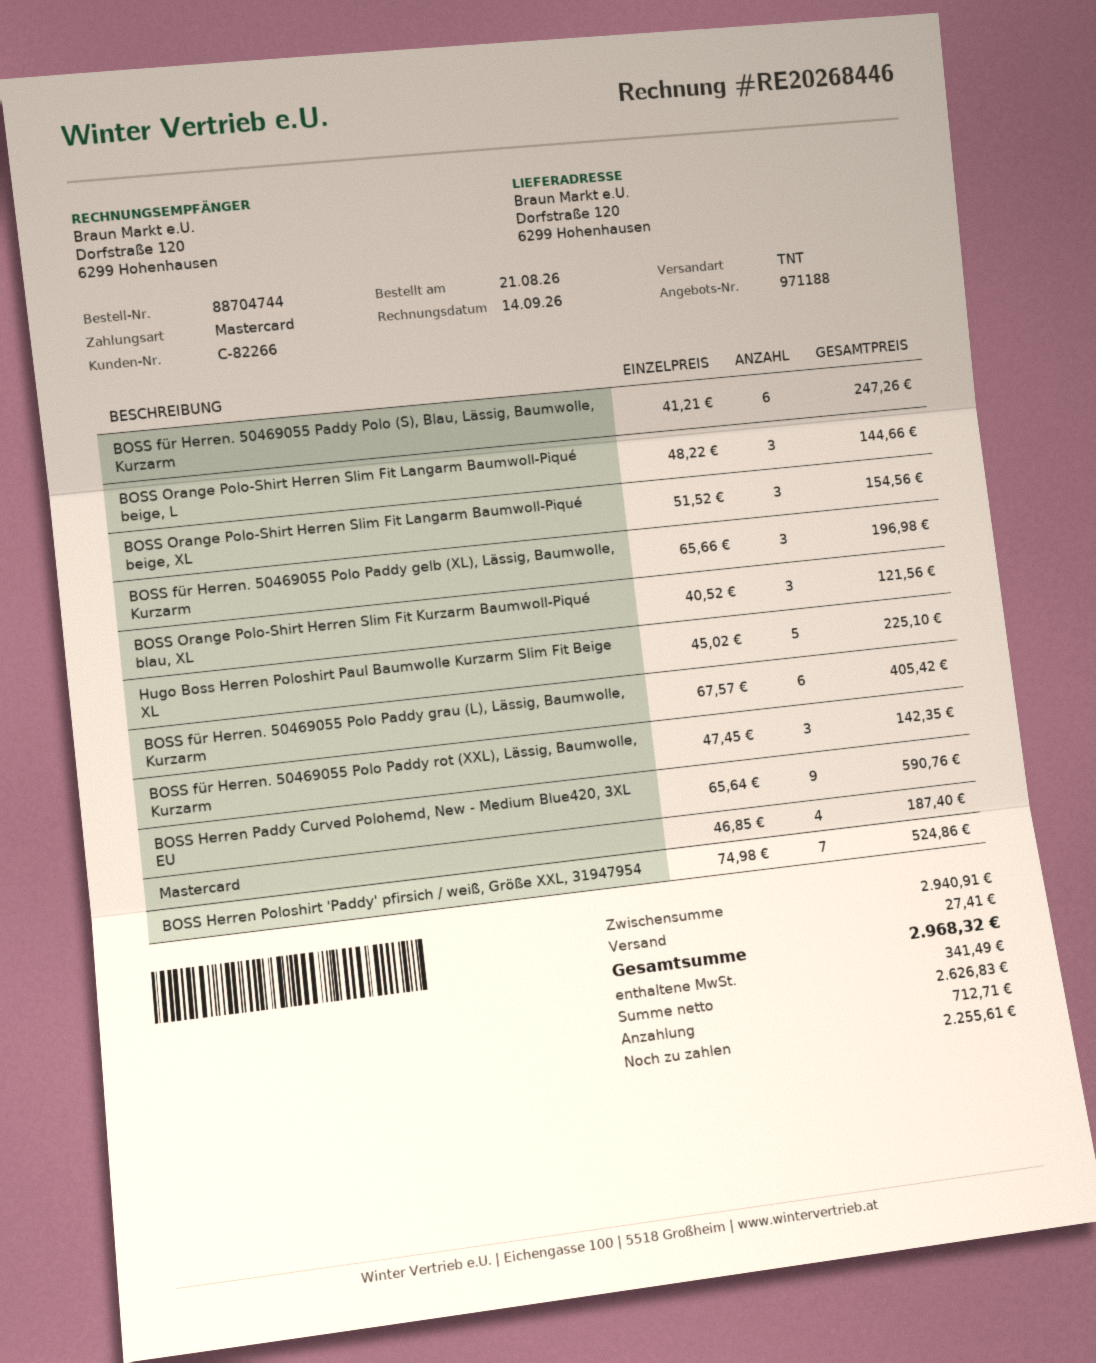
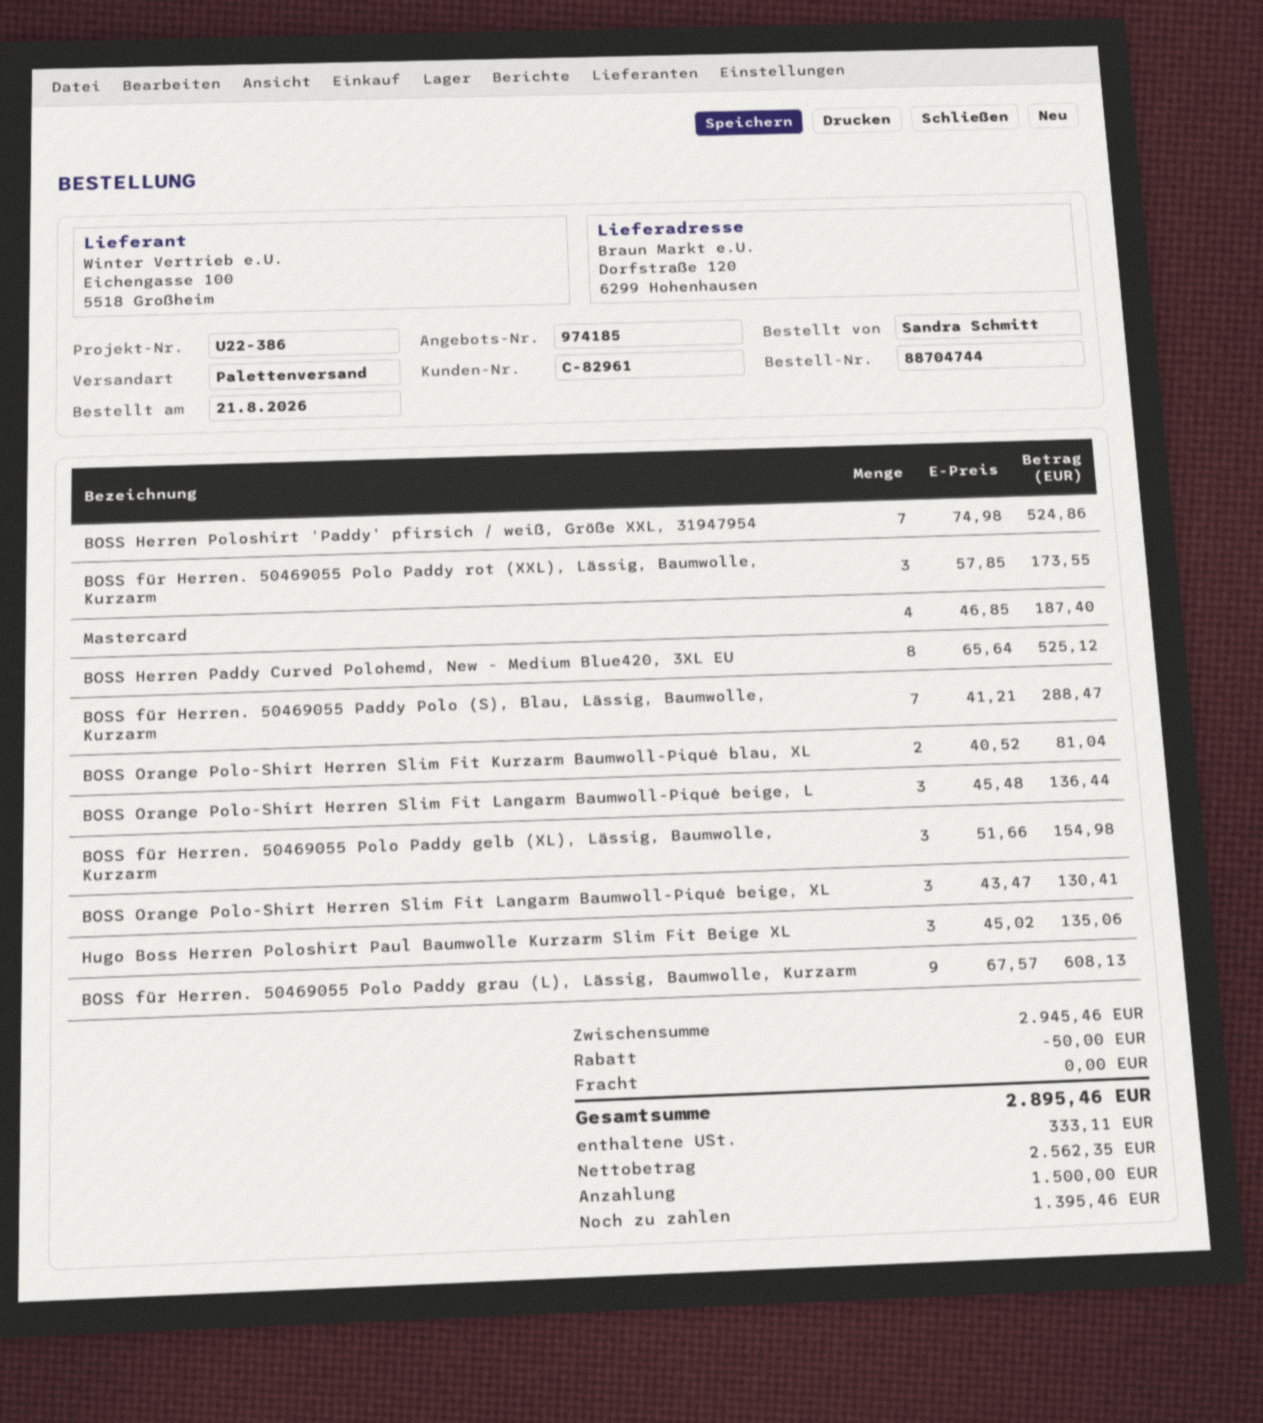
quote number: 971188 -> 974185
customer number: C-82266 -> C-82961
shipping method: TNT -> pallet freight
BOSS für Herren. 50469055 Paddy Polo (S), Blau, Lässig, Baumwolle, Kurzarm: 6 x 41.21 = 247.26 -> 7 x 41.21 = 288.47
BOSS Orange Polo-Shirt Herren Slim Fit Langarm Baumwoll-Piqué beige, L: 3 x 48.22 = 144.66 -> 3 x 45.48 = 136.44
BOSS Orange Polo-Shirt Herren Slim Fit Langarm Baumwoll-Piqué beige, XL: 3 x 51.52 = 154.56 -> 3 x 43.47 = 130.41
BOSS für Herren. 50469055 Polo Paddy gelb (XL), Lässig, Baumwolle, Kurzarm: 3 x 65.66 = 196.98 -> 3 x 51.66 = 154.98
BOSS Orange Polo-Shirt Herren Slim Fit Kurzarm Baumwoll-Piqué blau, XL: 3 x 40.52 = 121.56 -> 2 x 40.52 = 81.04
Hugo Boss Herren Poloshirt Paul Baumwolle Kurzarm Slim Fit Beige XL: 5 x 45.02 = 225.10 -> 3 x 45.02 = 135.06
BOSS für Herren. 50469055 Polo Paddy grau (L), Lässig, Baumwolle, Kurzarm: 6 x 67.57 = 405.42 -> 9 x 67.57 = 608.13
BOSS für Herren. 50469055 Polo Paddy rot (XXL), Lässig, Baumwolle, Kurzarm: 3 x 47.45 = 142.35 -> 3 x 57.85 = 173.55
BOSS Herren Paddy Curved Polohemd, New - Medium Blue420, 3XL EU: 9 x 65.64 = 590.76 -> 8 x 65.64 = 525.12
subtotal: 2940.91 -> 2945.46
discount: none -> 50.00
shipping: 27.41 -> 0.00
net: 2626.83 -> 2562.35
tax: 341.49 -> 333.11
total: 2968.32 -> 2895.46
deposit: 712.71 -> 1500.00
balance: 2255.61 -> 1395.46

